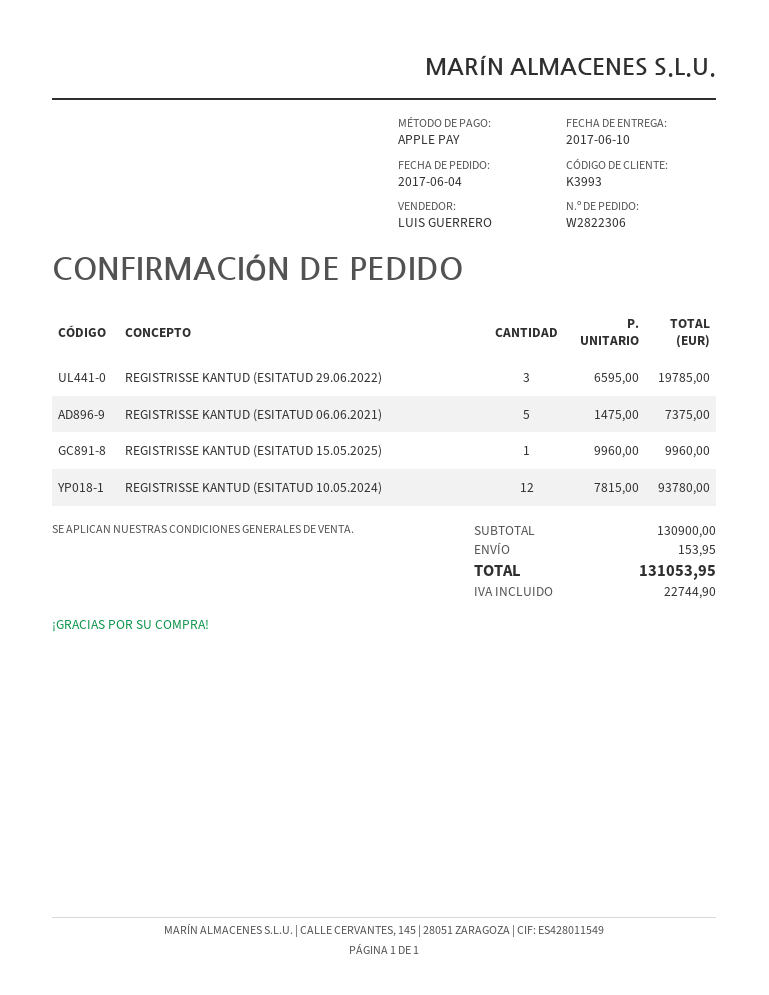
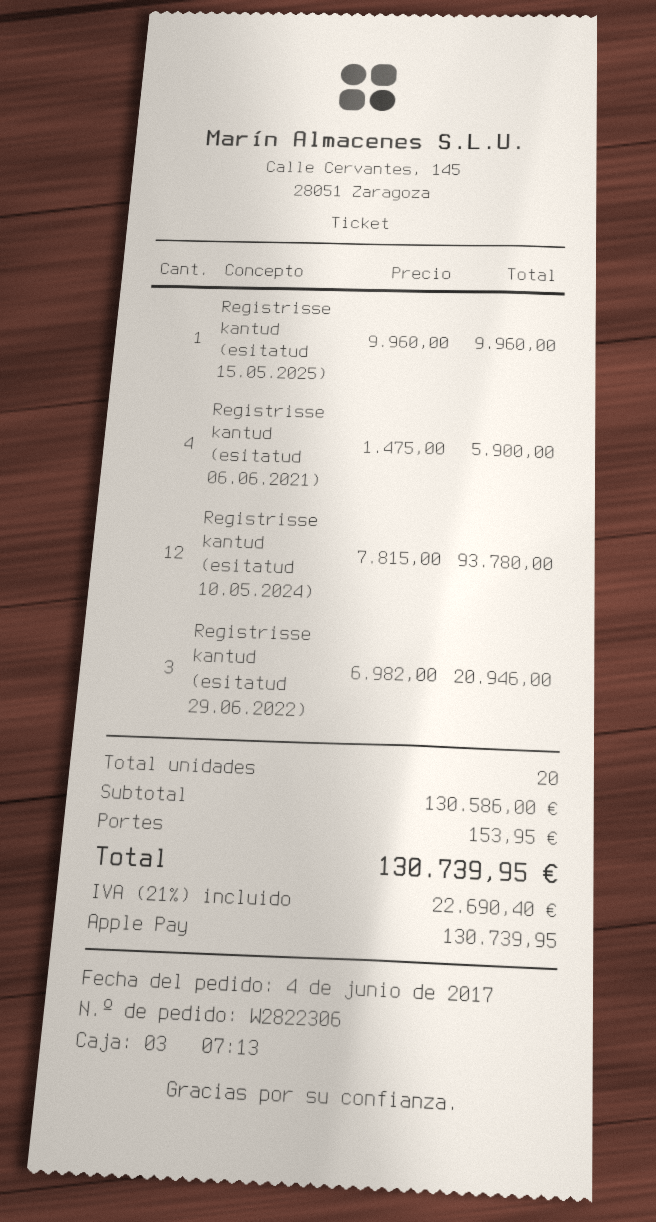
REGISTRISSE KANTUD (ESITATUD 29.06.2022): 3 x 6595.00 = 19785.00 -> 3 x 6982.00 = 20946.00
REGISTRISSE KANTUD (ESITATUD 06.06.2021): 5 x 1475.00 = 7375.00 -> 4 x 1475.00 = 5900.00
subtotal: 130900.00 -> 130586.00
tax: 22744.90 -> 22690.40
total: 131053.95 -> 130739.95

